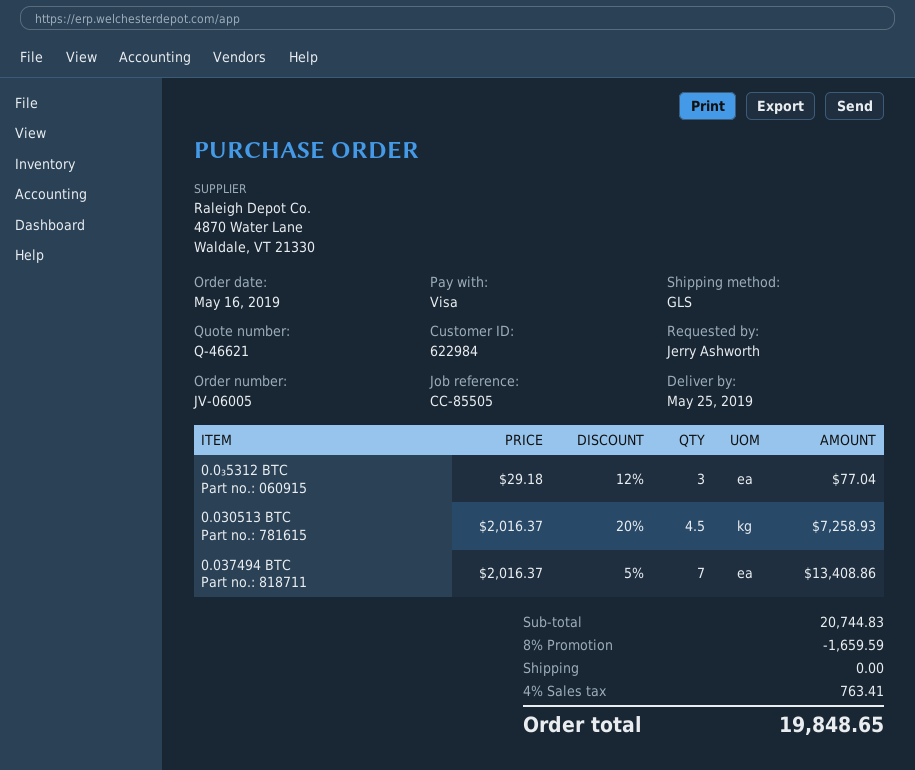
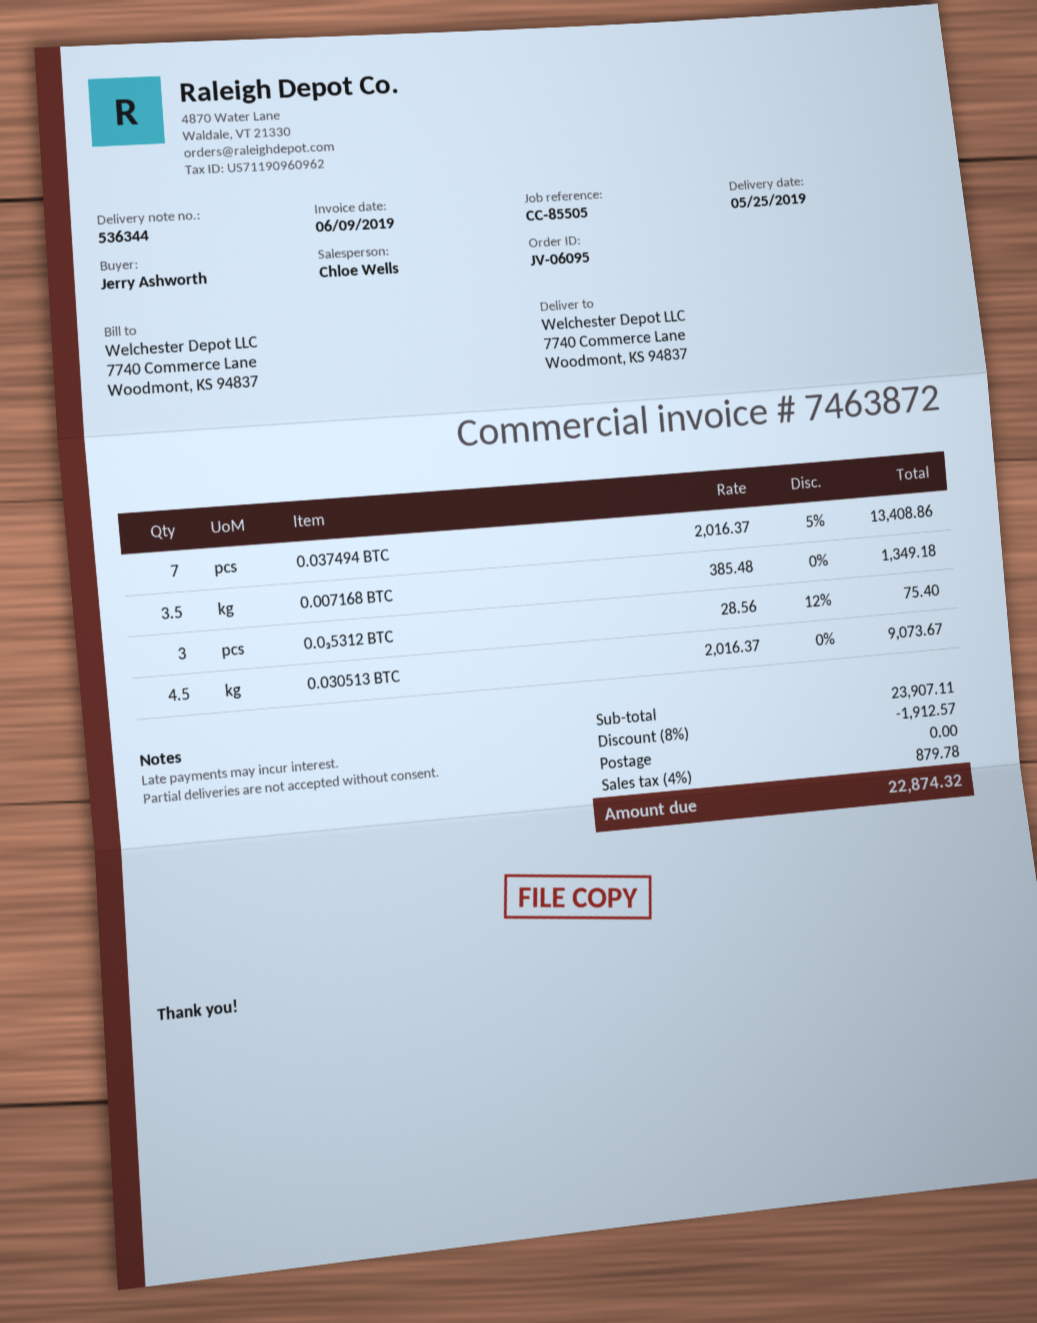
order number: JV-06005 -> JV-06095
0.0₃5312 BTC: 3 x 29.18 - 12% = 77.04 -> 3 x 28.56 - 12% = 75.40
0.030513 BTC: 4.5 x 2016.37 - 20% = 7258.93 -> 4.5 x 2016.37 = 9073.67
0.007168 BTC: none -> 3.5 x 385.48 = 1349.18
subtotal: 20744.83 -> 23907.11
discount: 8% = 1659.59 -> 8% = 1912.57
tax: 4% = 763.41 -> 4% = 879.78
total: 19848.65 -> 22874.32

